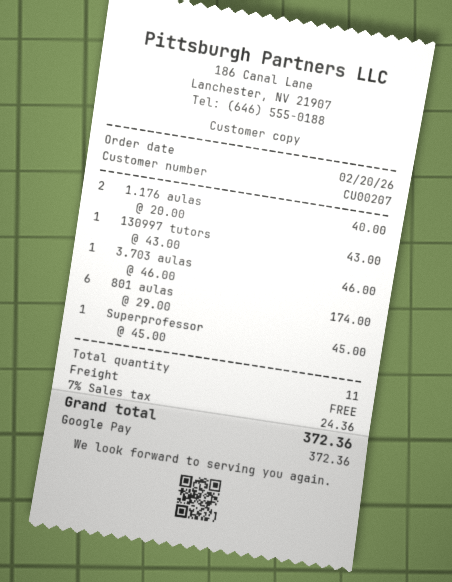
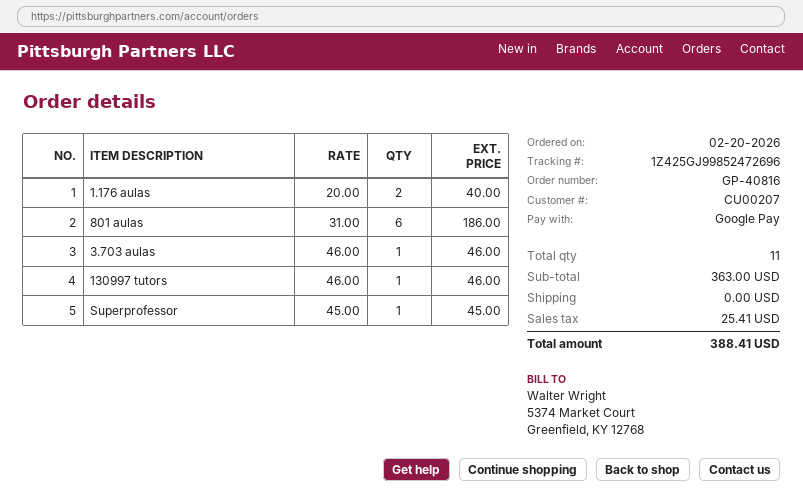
130997 tutors: 1 x 43.00 = 43.00 -> 1 x 46.00 = 46.00
801 aulas: 6 x 29.00 = 174.00 -> 6 x 31.00 = 186.00
tax: 24.36 -> 25.41
total: 372.36 -> 388.41

